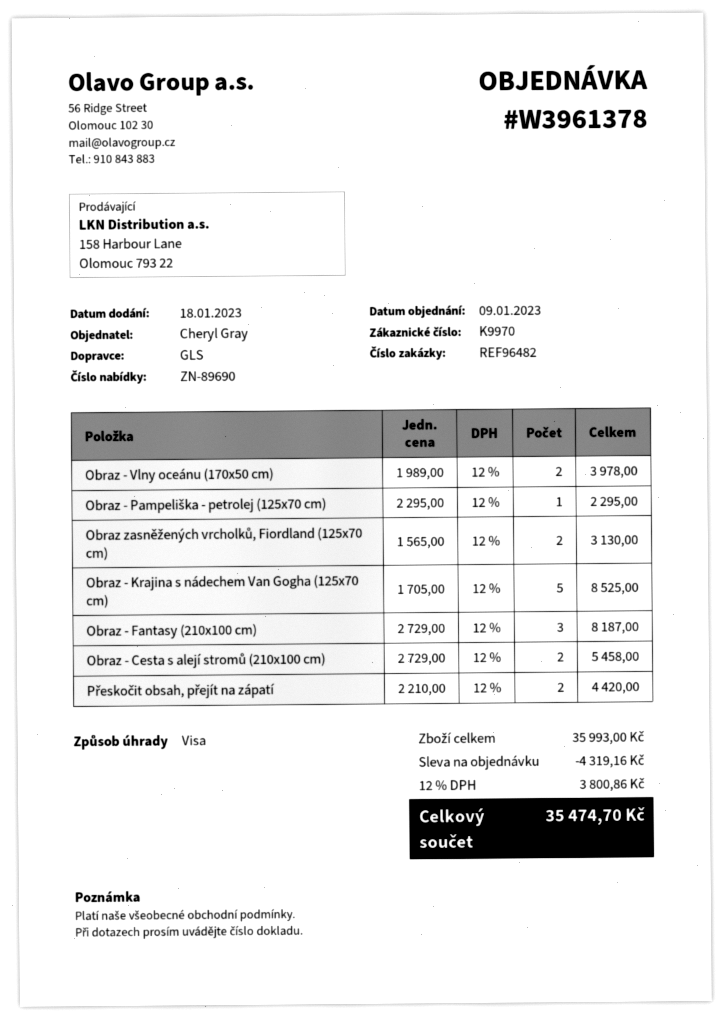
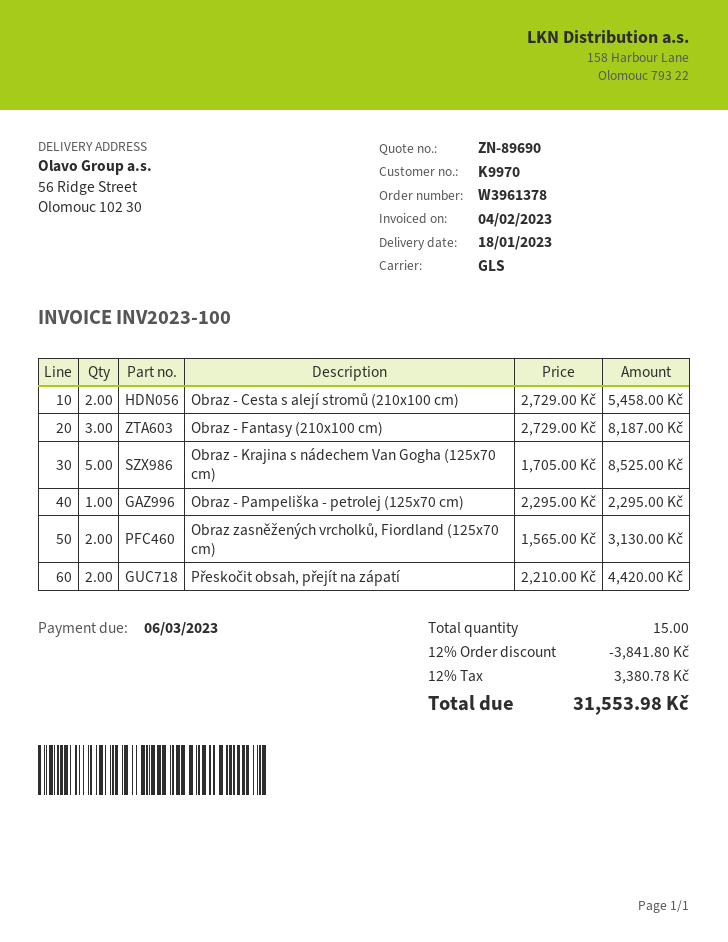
Obraz - Vlny oceánu (170x50 cm): 2 x 1989.00 = 3978.00 -> none
discount: 4319.16 -> 3841.80
tax: 12% = 3800.86 -> 12% = 3380.78
total: 35474.70 -> 31553.98

